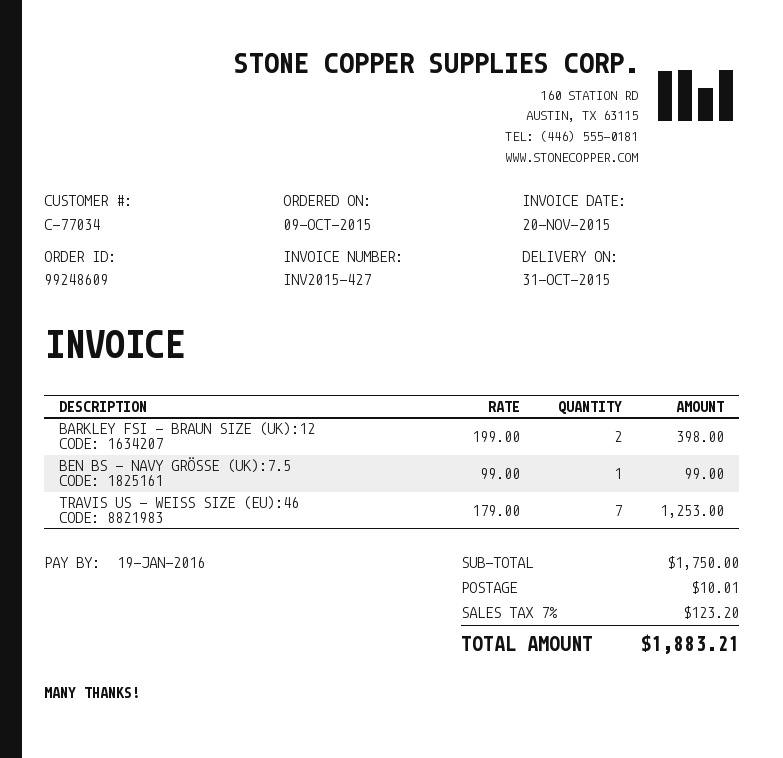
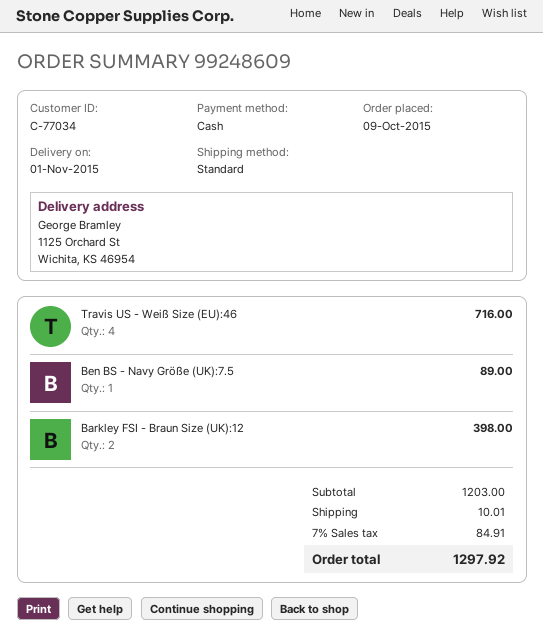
delivery date: 2015-10-31 -> 2015-11-01
BEN BS - NAVY GRÖSSE (UK):7.5: 1 for 99.00 -> 1 for 89.00
TRAVIS US - WEISS SIZE (EU):46: 7 for 1253.00 -> 4 for 716.00
subtotal: 1750.00 -> 1203.00
tax: 7% = 123.20 -> 7% = 84.91
total: 1883.21 -> 1297.92

